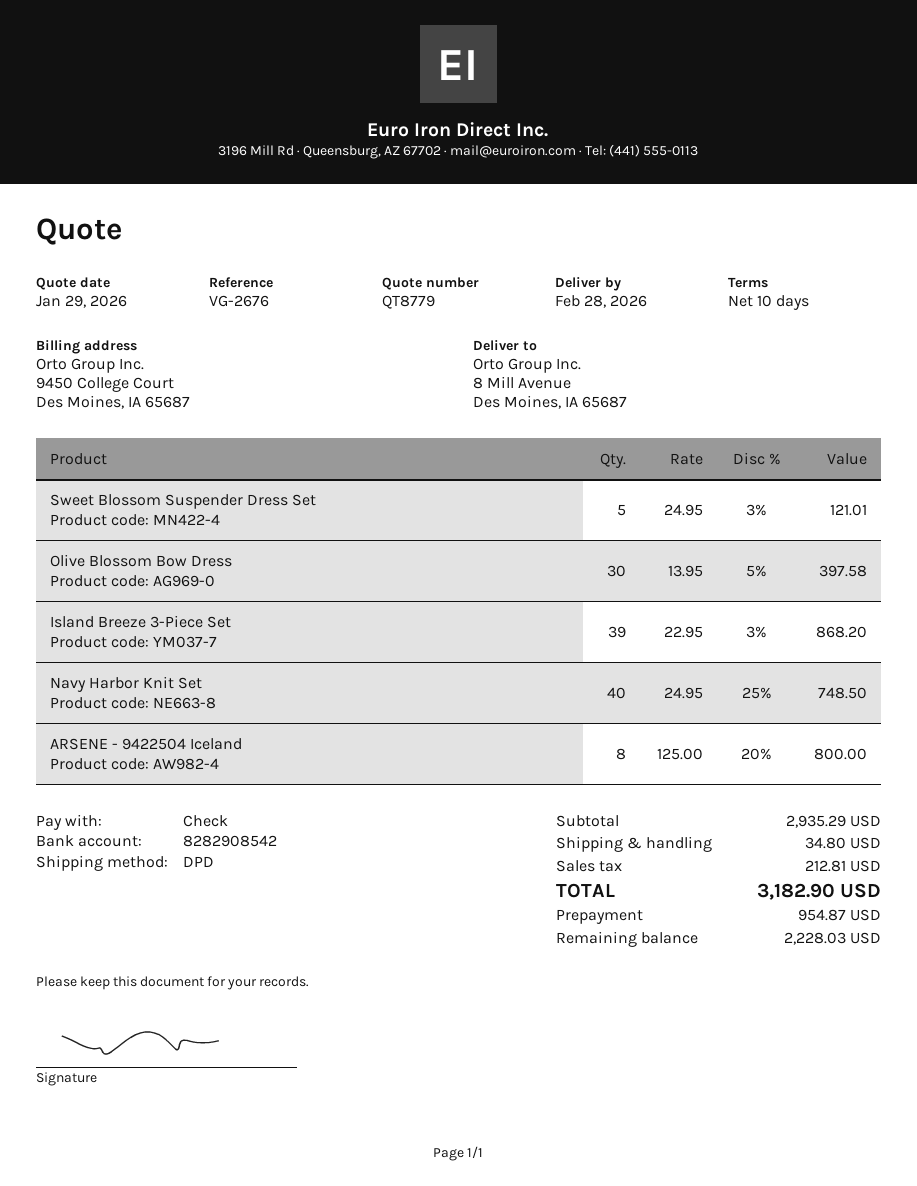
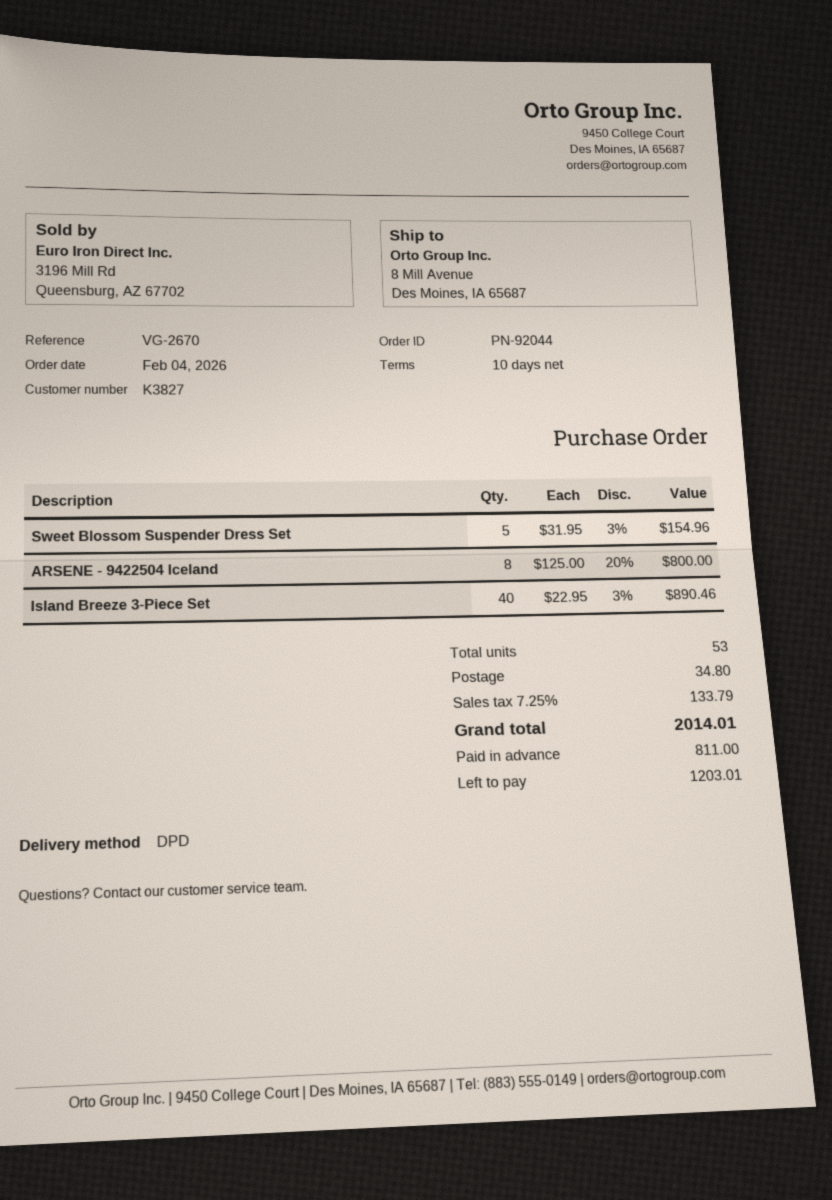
reference: VG-2676 -> VG-2670
Sweet Blossom Suspender Dress Set: 5 x 24.95 - 3% = 121.01 -> 5 x 31.95 - 3% = 154.96
Olive Blossom Bow Dress: 30 x 13.95 - 5% = 397.58 -> none
Island Breeze 3-Piece Set: 39 x 22.95 - 3% = 868.20 -> 40 x 22.95 - 3% = 890.46
Navy Harbor Knit Set: 40 x 24.95 - 25% = 748.50 -> none
tax: 212.81 -> 133.79
total: 3182.90 -> 2014.01
deposit: 954.87 -> 811.00
balance: 2228.03 -> 1203.01

